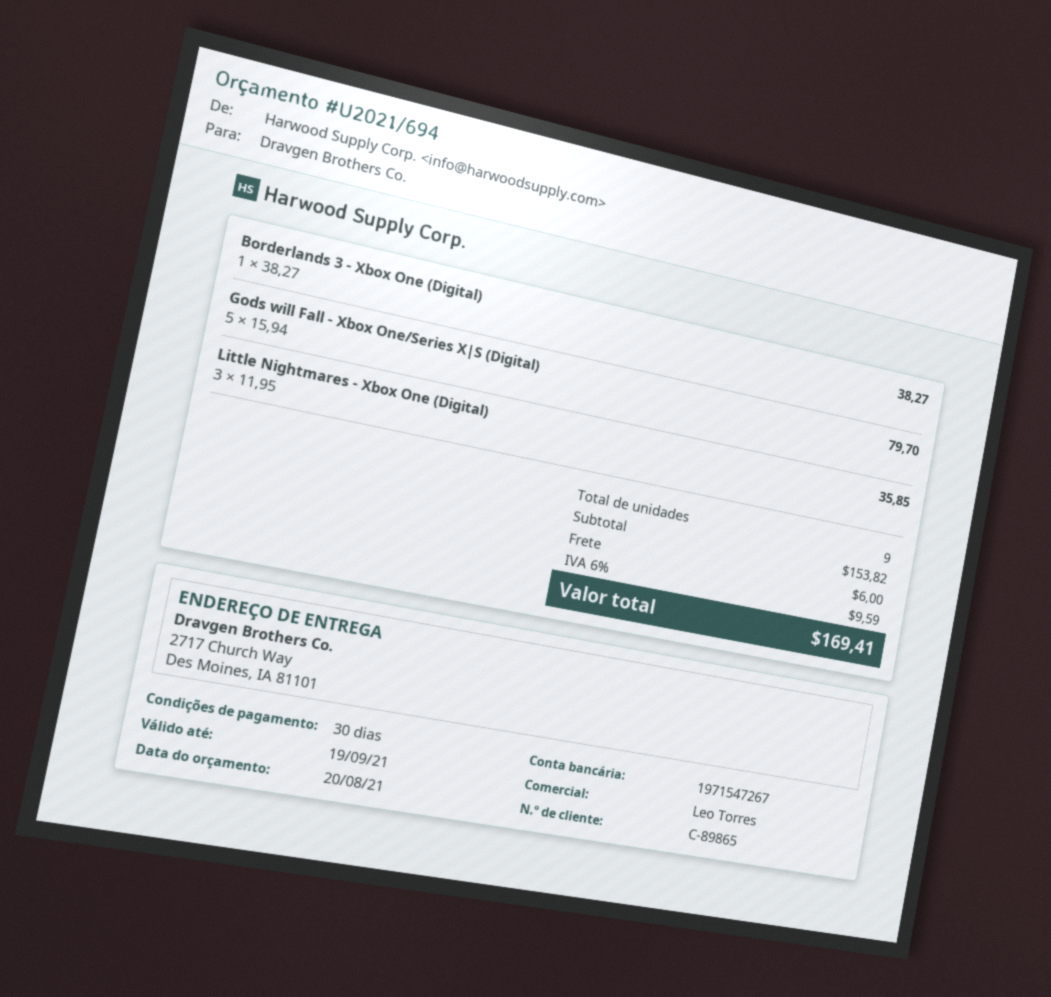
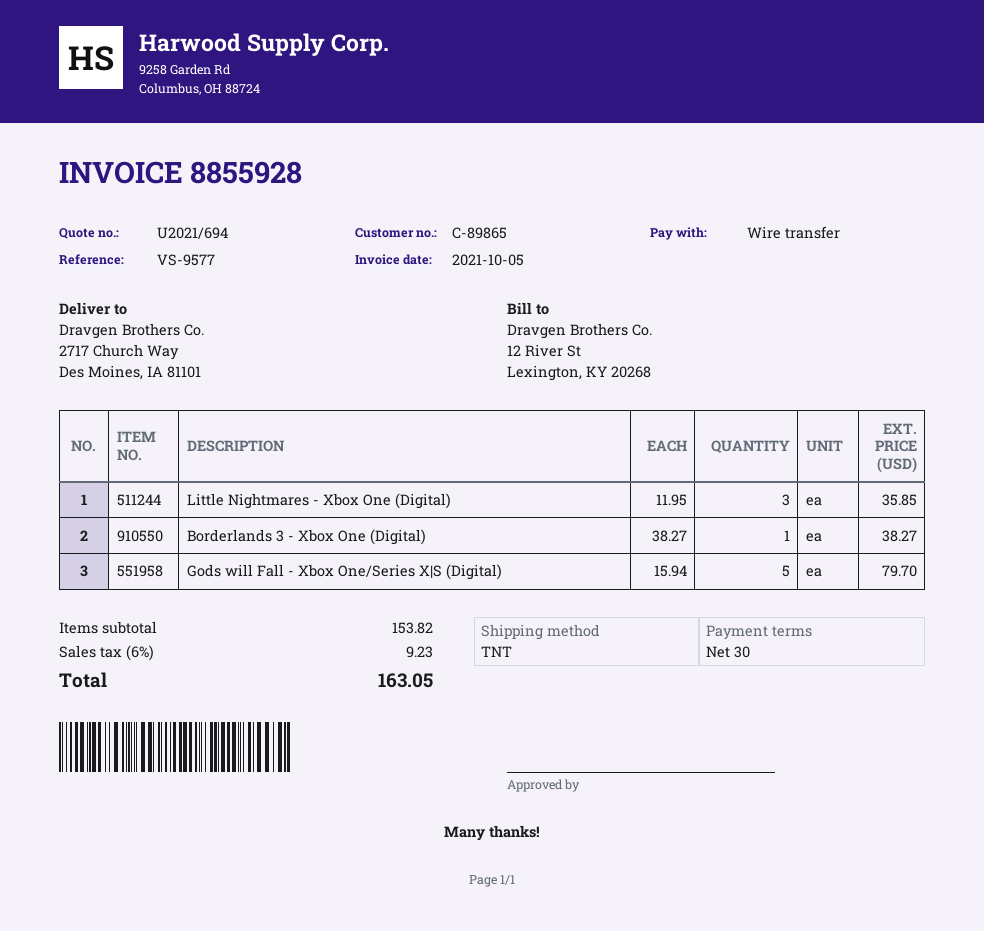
shipping: 6.00 -> none
tax: 6% = 9.59 -> 6% = 9.23
total: 169.41 -> 163.05

